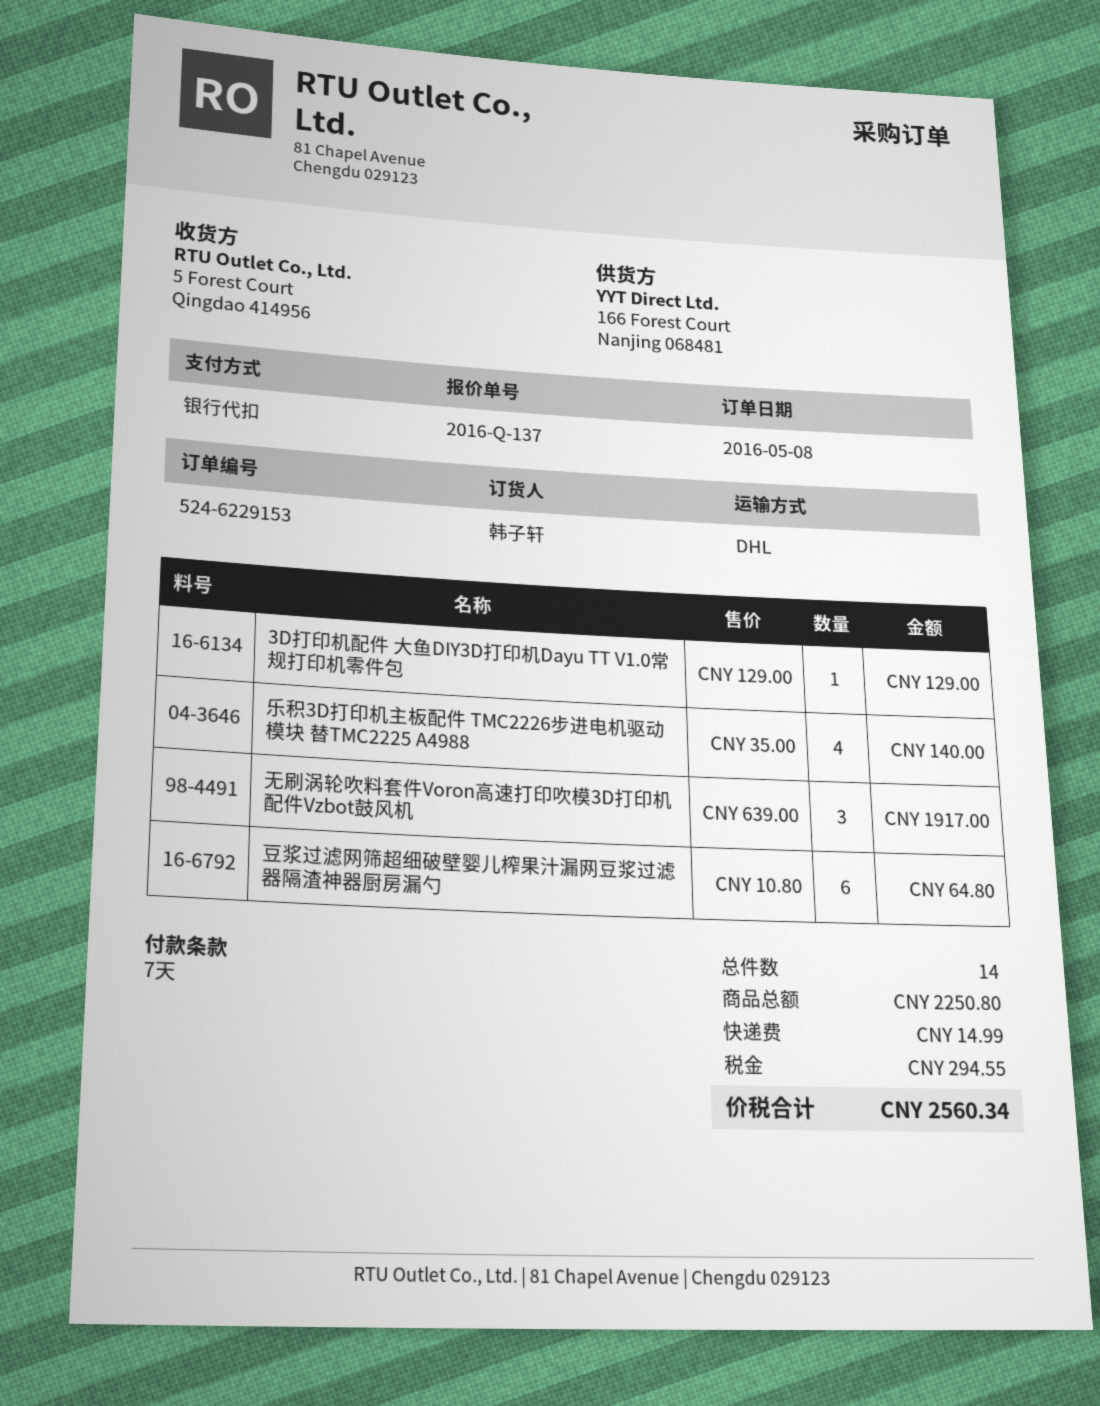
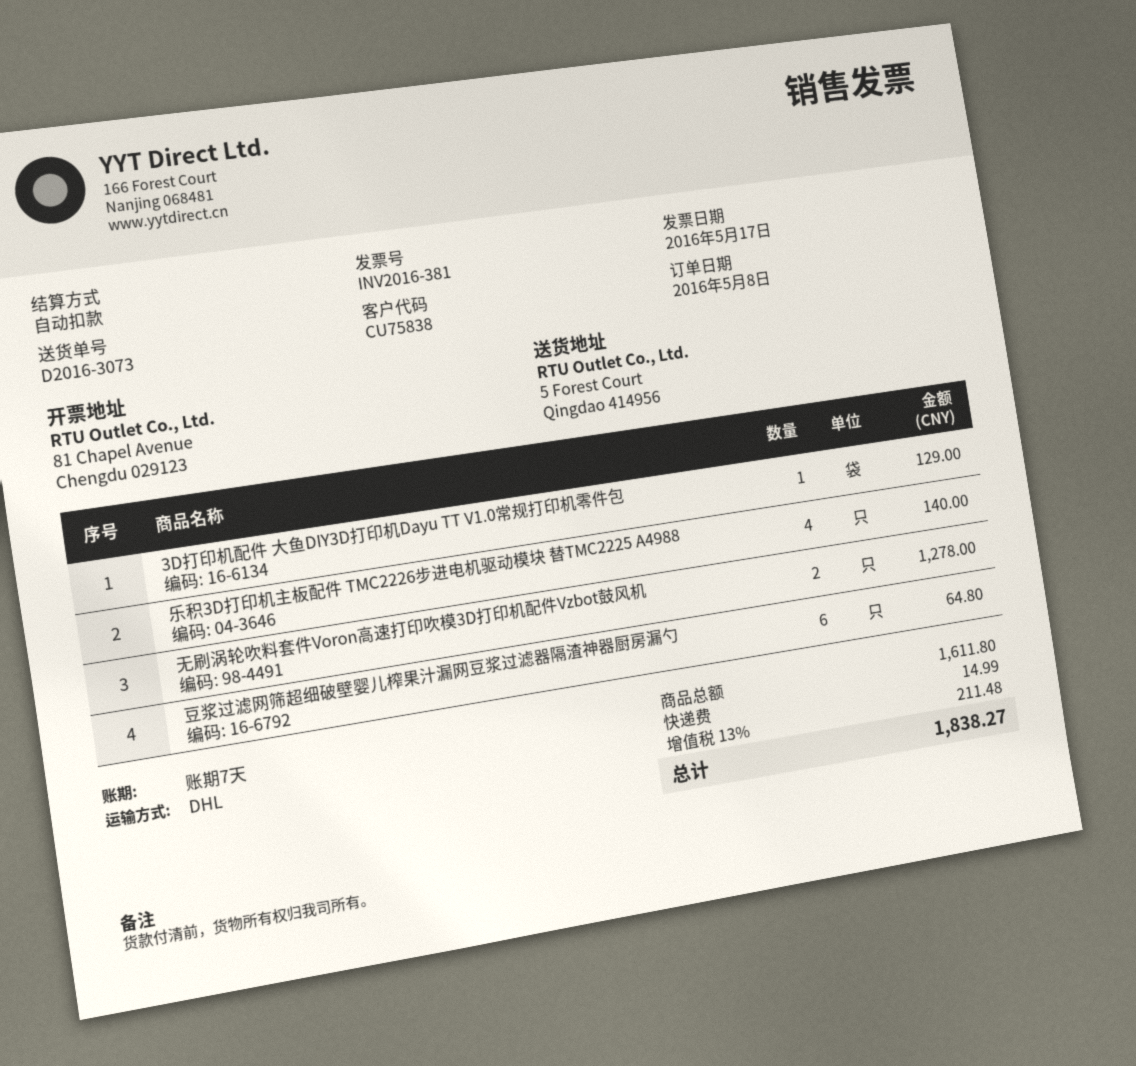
无刷涡轮吹料套件Voron高速打印吹模3D打印机配件Vzbot鼓风机: 3 for 1917.00 -> 2 for 1278.00
subtotal: 2250.80 -> 1611.80
tax: 294.55 -> 211.48
total: 2560.34 -> 1838.27

